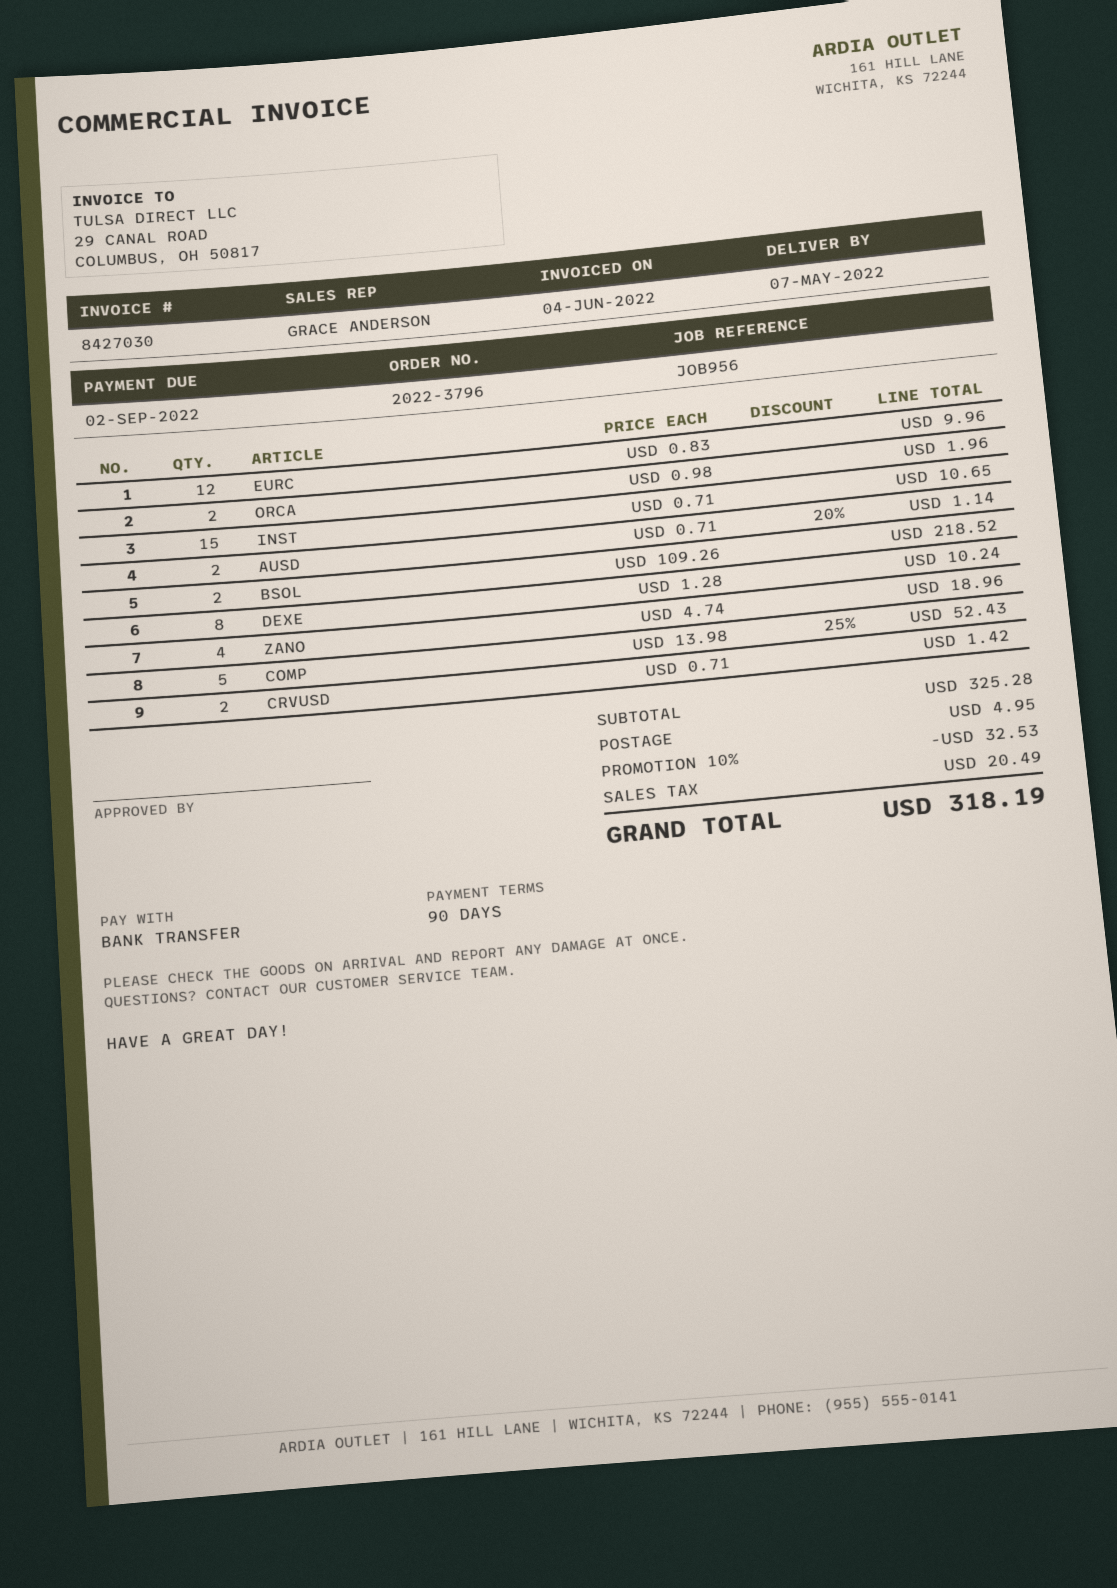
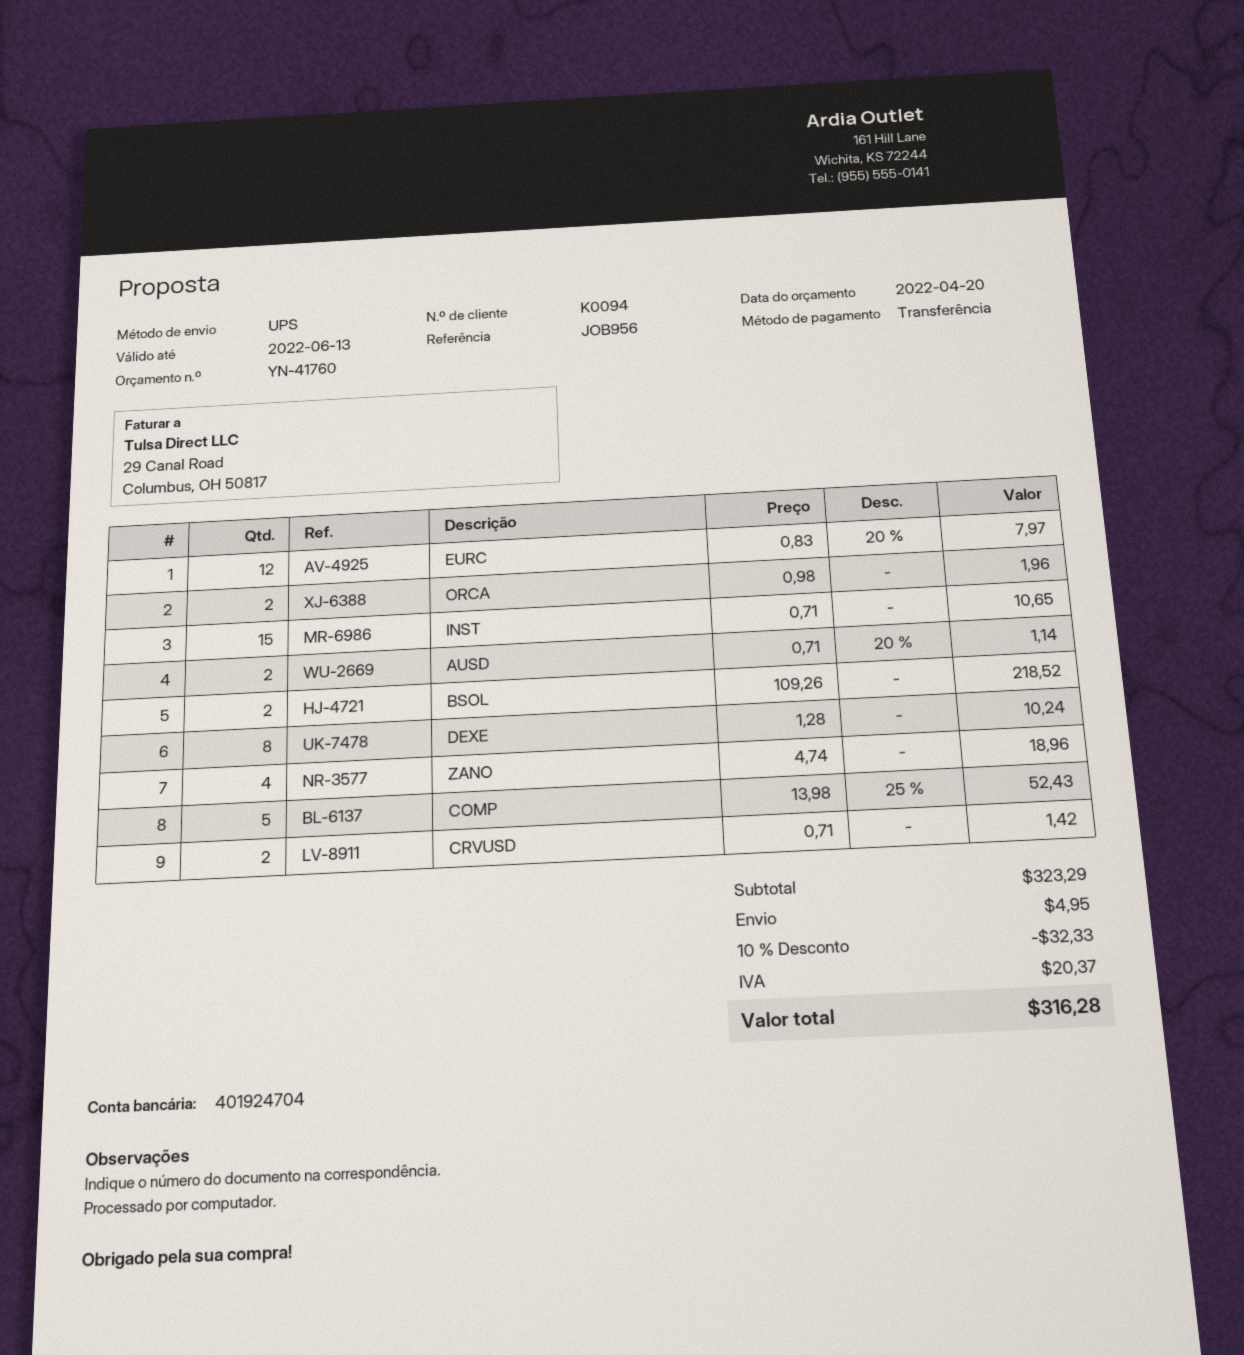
EURC: 12 x 0.83 = 9.96 -> 12 x 0.83 - 20% = 7.97
subtotal: 325.28 -> 323.29
discount: 10% = 32.53 -> 10% = 32.33
tax: 20.49 -> 20.37
total: 318.19 -> 316.28

